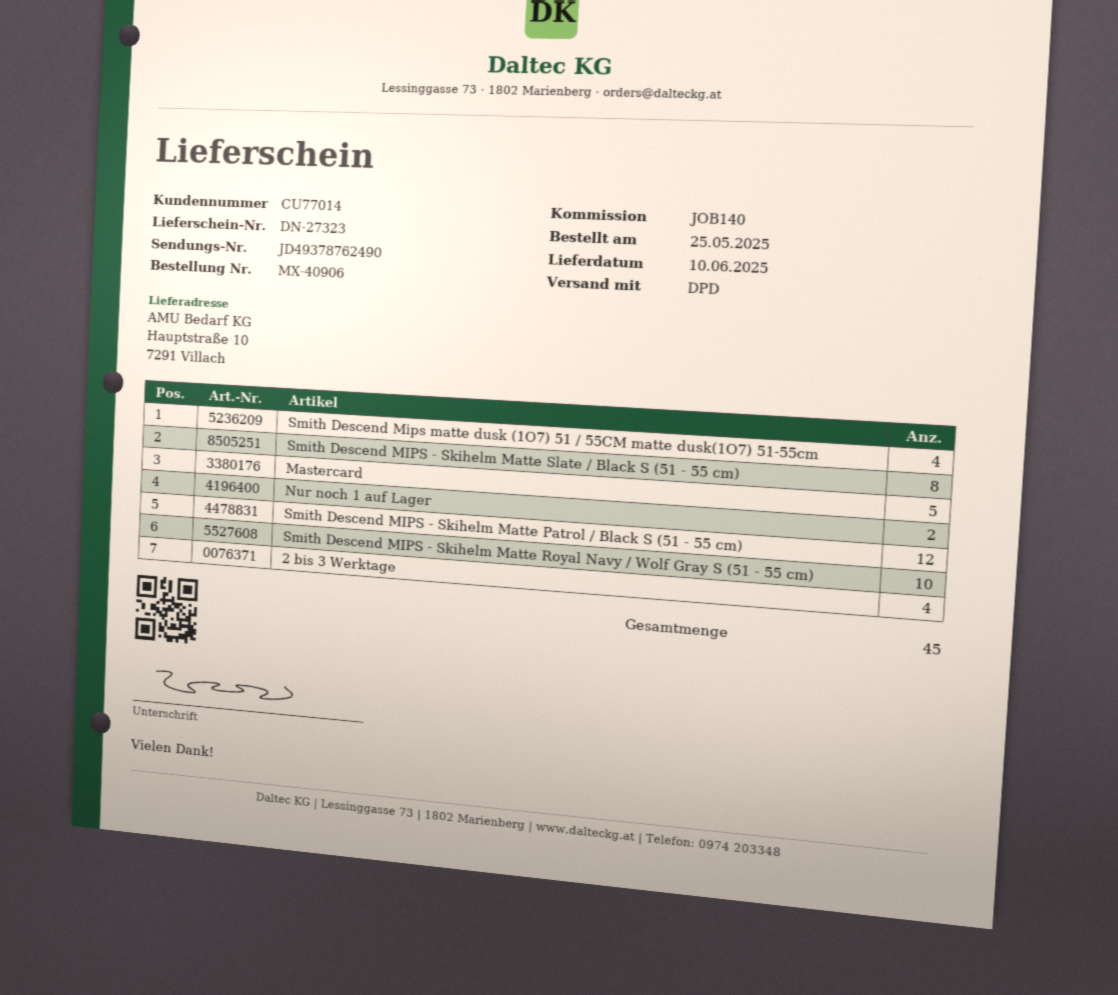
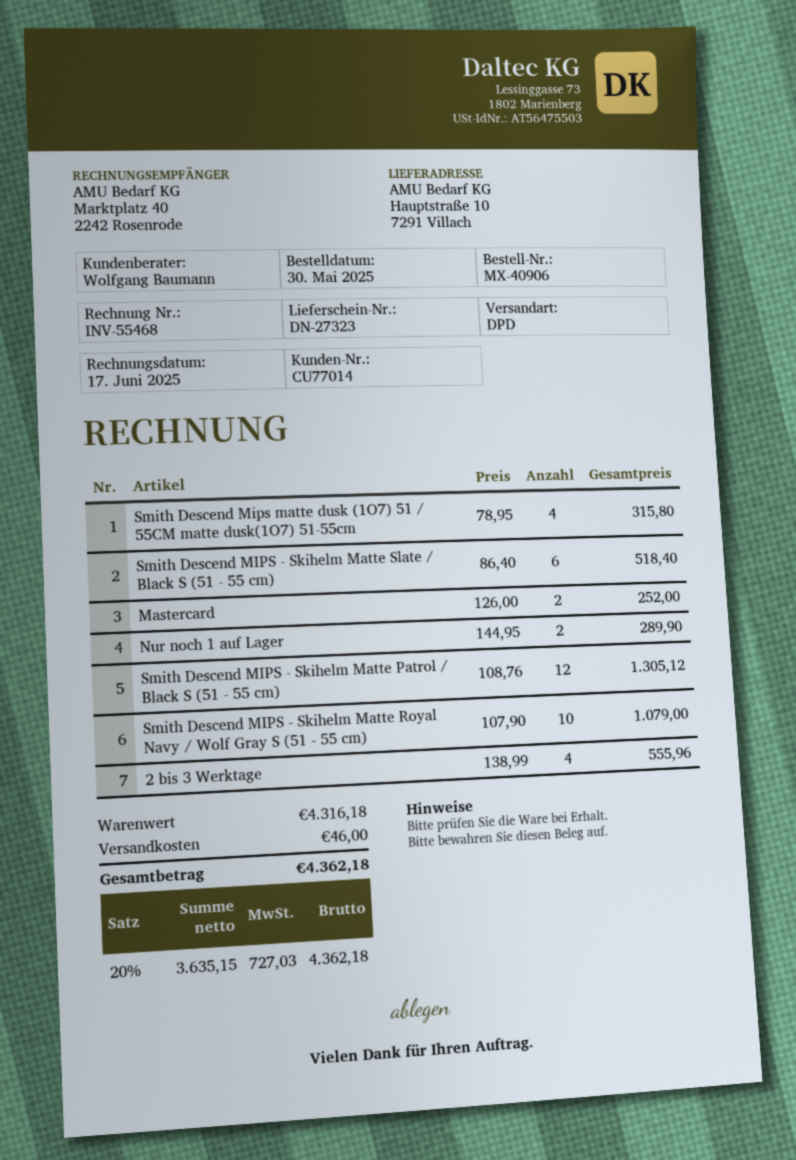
order date: 2025-05-25 -> 2025-05-30
Smith Descend MIPS - Skihelm Matte Slate / Black S (51 - 55 cm): 8 -> 6
Mastercard: 5 -> 2

